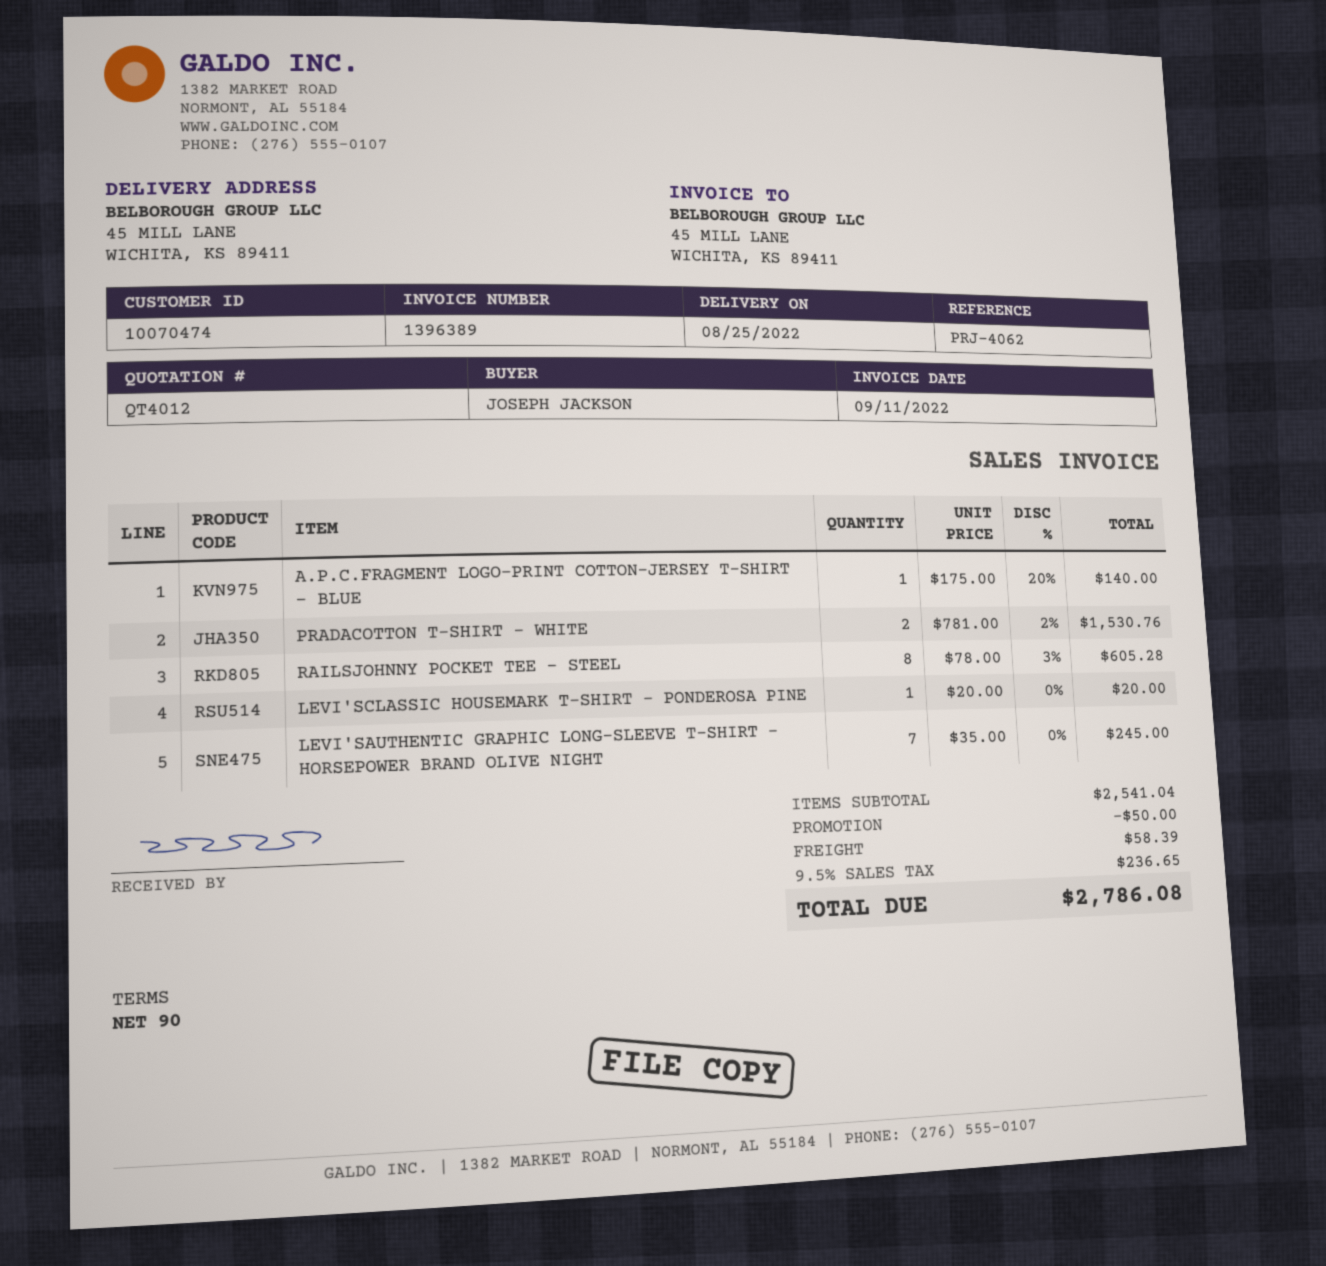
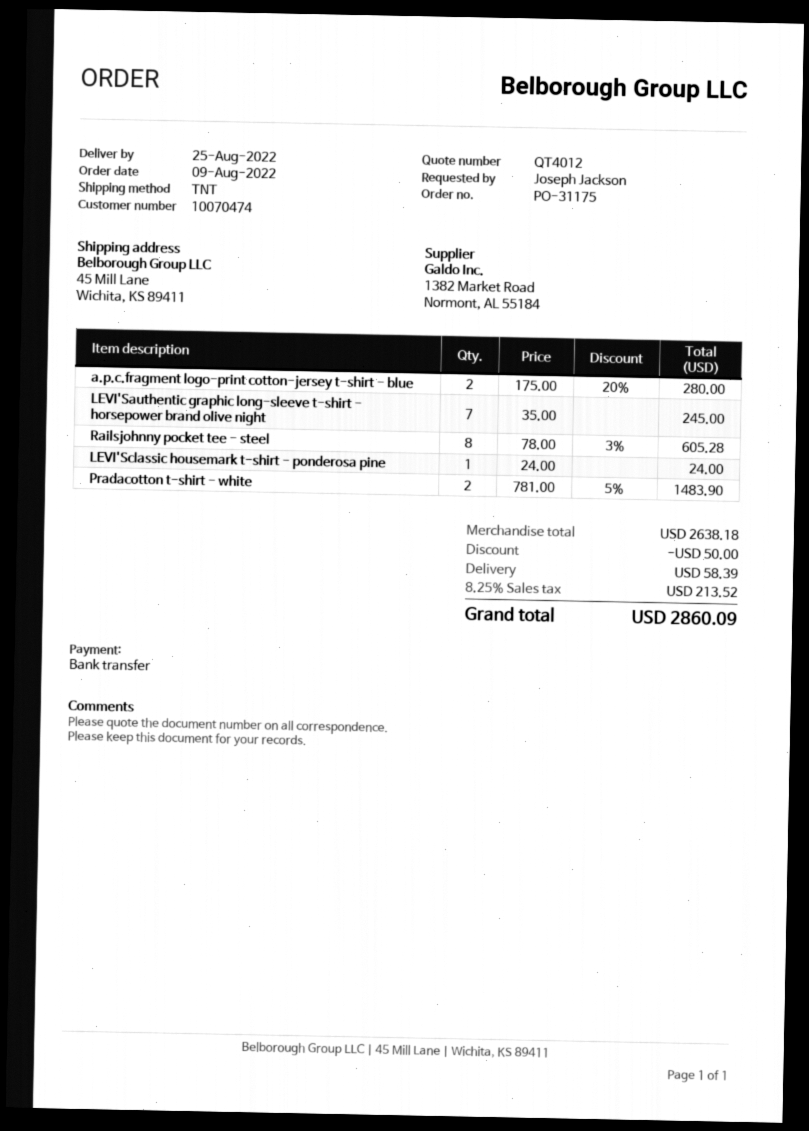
A.P.C.FRAGMENT LOGO-PRINT COTTON-JERSEY T-SHIRT - BLUE: 1 x 175.00 - 20% = 140.00 -> 2 x 175.00 - 20% = 280.00
PRADACOTTON T-SHIRT - WHITE: 2 x 781.00 - 2% = 1530.76 -> 2 x 781.00 - 5% = 1483.90
LEVI'SCLASSIC HOUSEMARK T-SHIRT - PONDEROSA PINE: 1 x 20.00 = 20.00 -> 1 x 24.00 = 24.00
subtotal: 2541.04 -> 2638.18
tax: 9.5% = 236.65 -> 8.25% = 213.52
total: 2786.08 -> 2860.09

